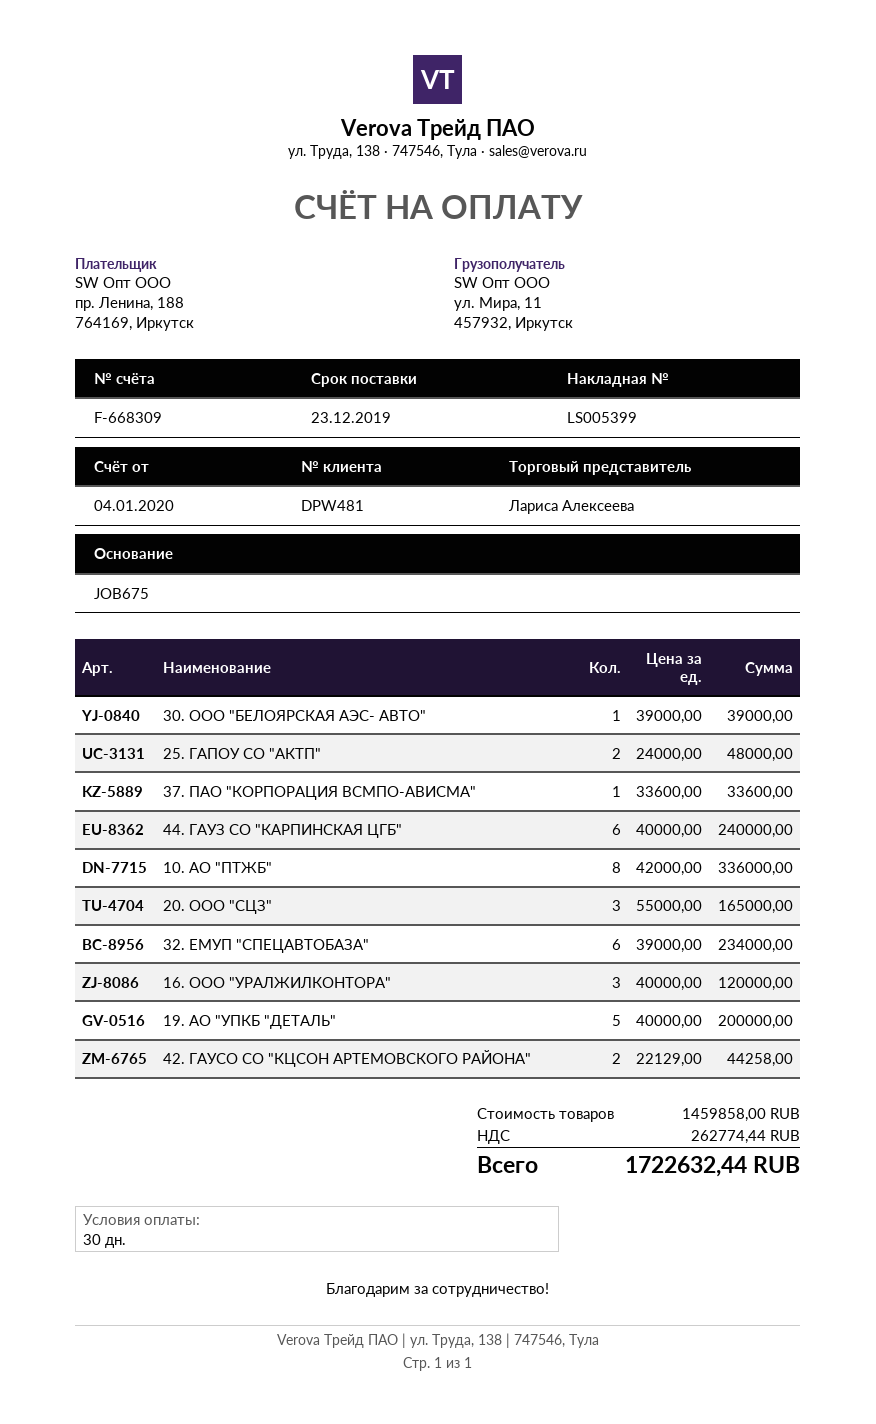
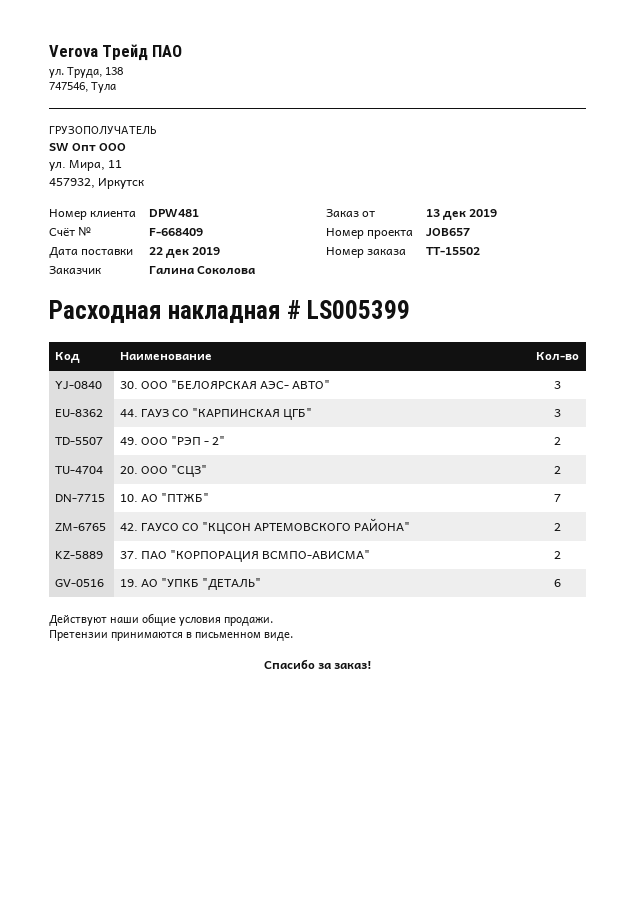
delivery date: 2019-12-23 -> 2019-12-22
invoice number: F-668309 -> F-668409
reference: JOB675 -> JOB657
30. ООО "БЕЛОЯРСКАЯ АЭС- АВТО": 1 -> 3
25. ГАПОУ СО "АКТП": 2 -> none
37. ПАО "КОРПОРАЦИЯ ВСМПО-АВИСМА": 1 -> 2
44. ГАУЗ СО "КАРПИНСКАЯ ЦГБ": 6 -> 3
10. АО "ПТЖБ": 8 -> 7
20. ООО "СЦЗ": 3 -> 2
32. ЕМУП "СПЕЦАВТОБАЗА": 6 -> none
16. ООО "УРАЛЖИЛКОНТОРА": 3 -> none
19. АО "УПКБ "ДЕТАЛЬ": 5 -> 6
49. ООО "РЭП - 2": none -> 2

